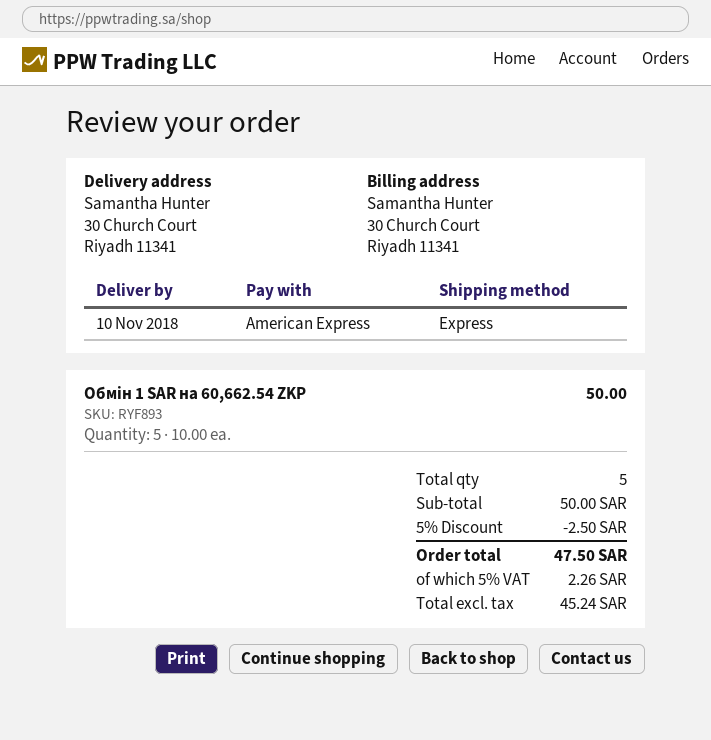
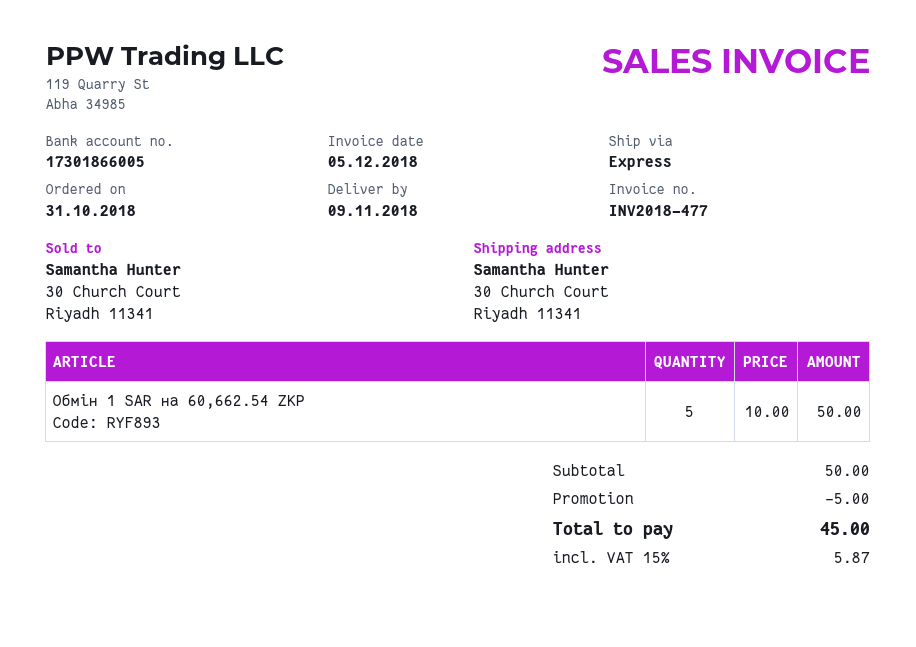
delivery date: 2018-11-10 -> 2018-11-09
discount: 2.50 -> 5.00
tax: 5% = 2.26 -> 15% = 5.87
total: 47.50 -> 45.00

